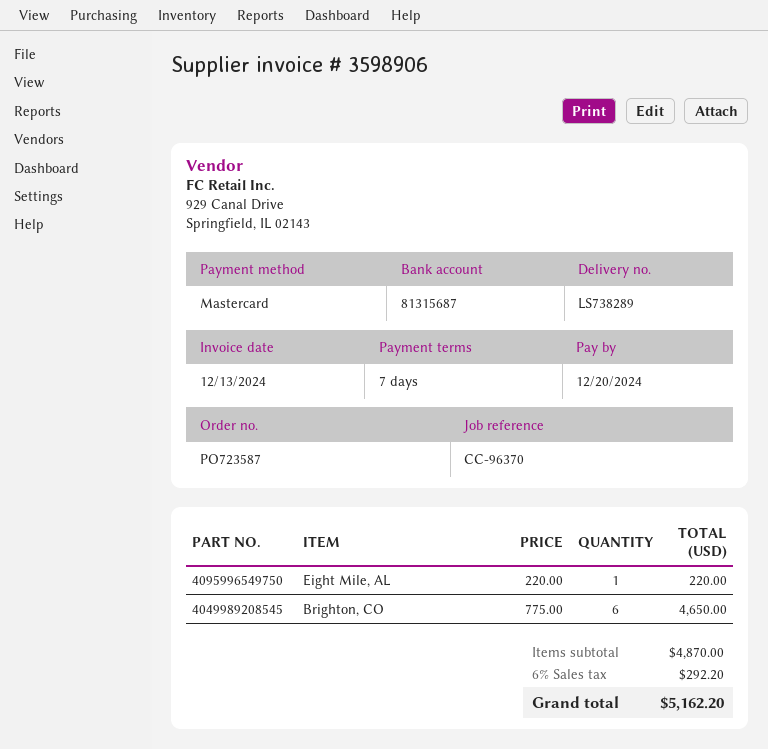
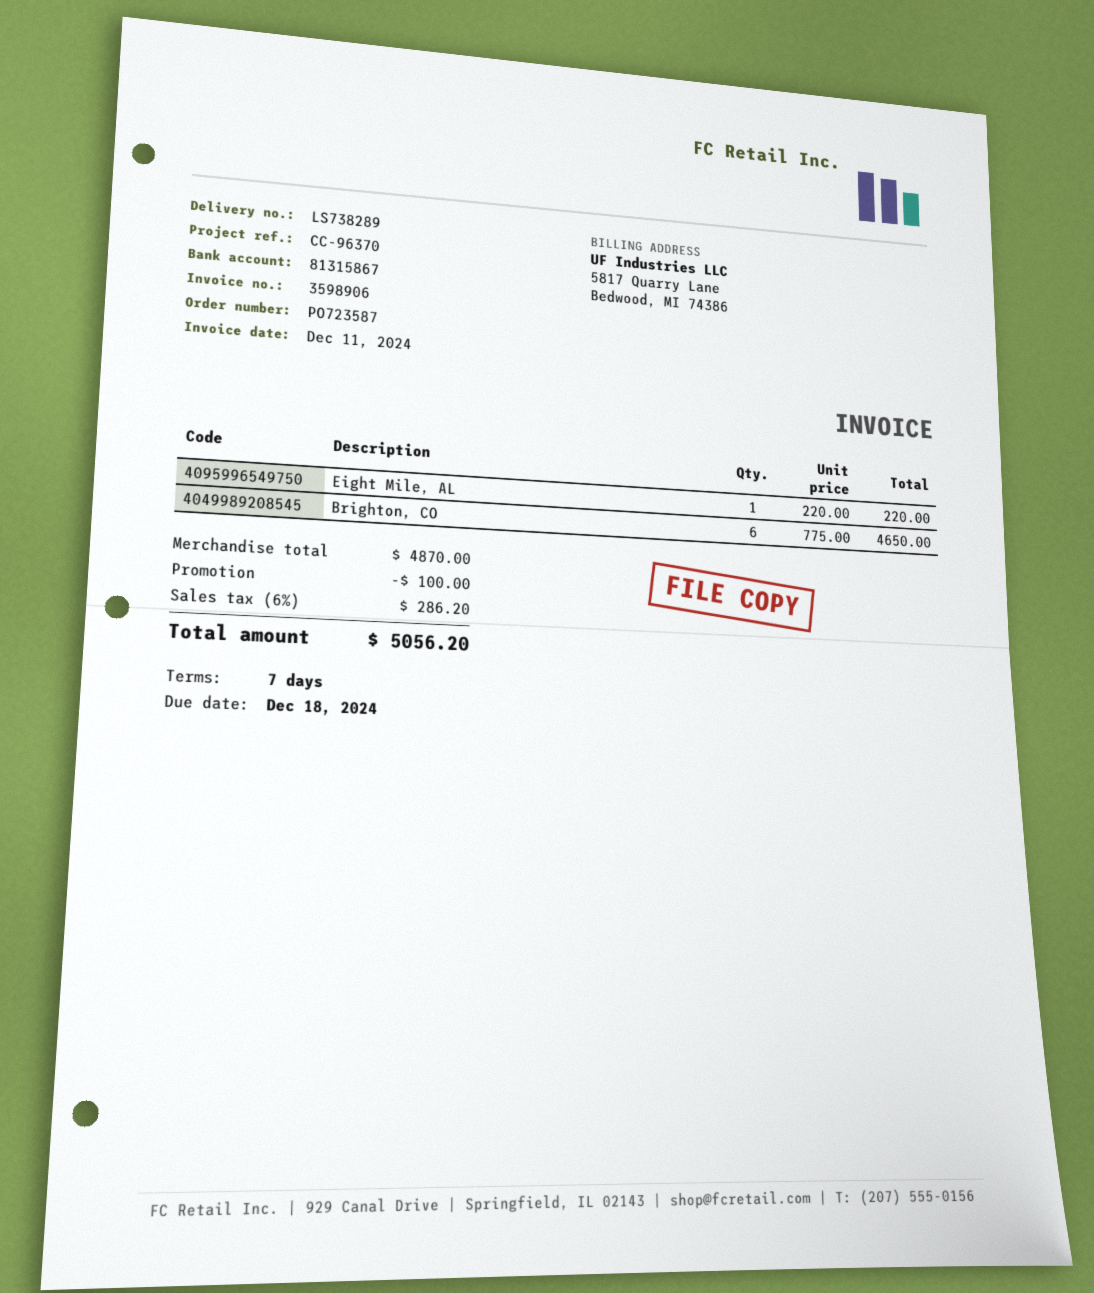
invoice date: 2024-12-13 -> 2024-12-11
due date: 2024-12-20 -> 2024-12-18
bank account: 81315687 -> 81315867
discount: none -> 100.00
tax: 6% = 292.20 -> 6% = 286.20
total: 5162.20 -> 5056.20

